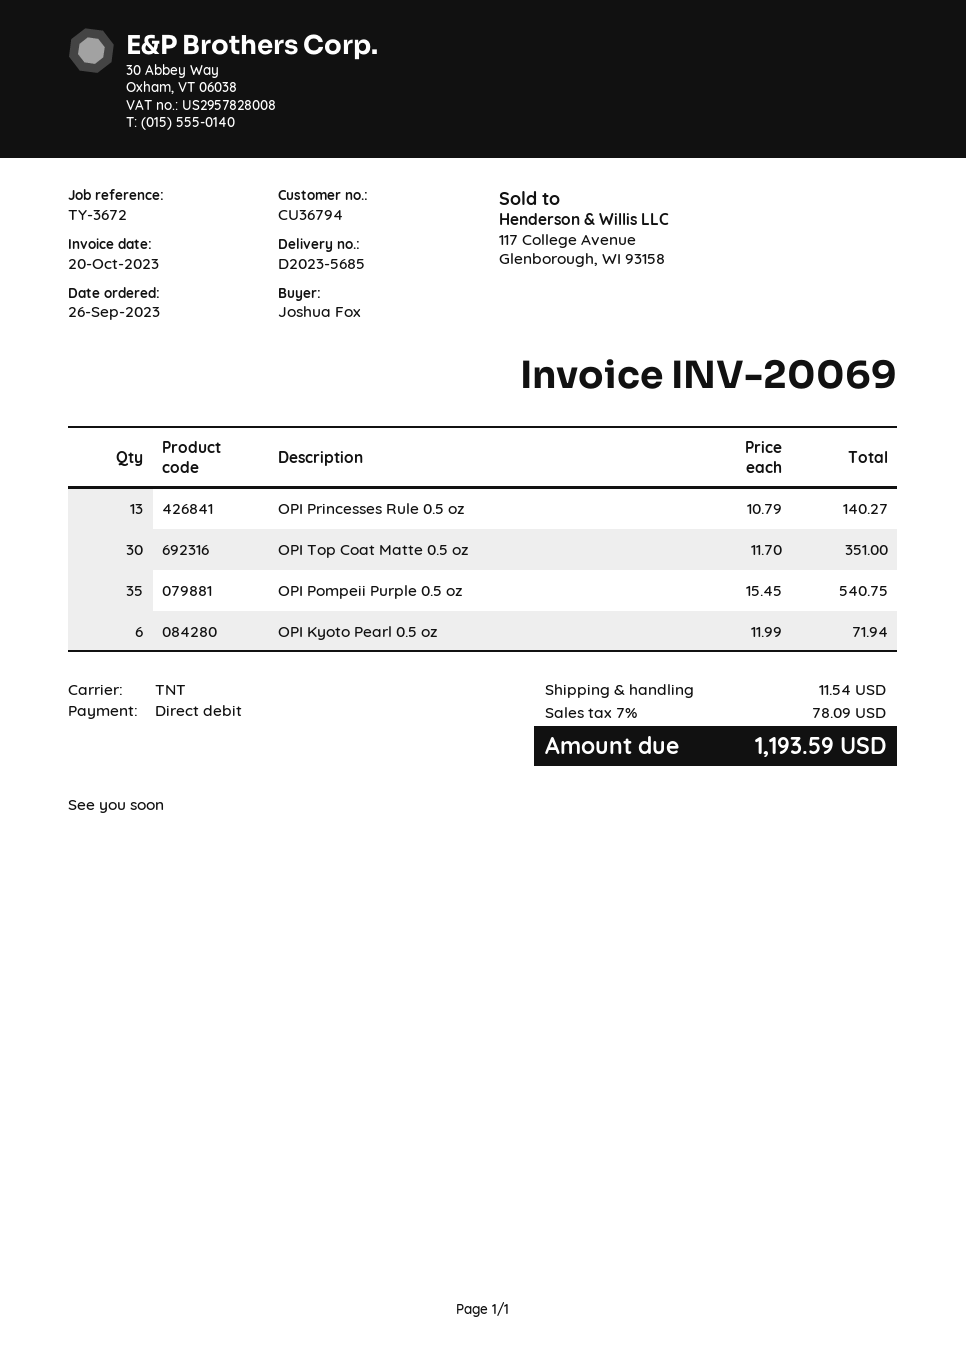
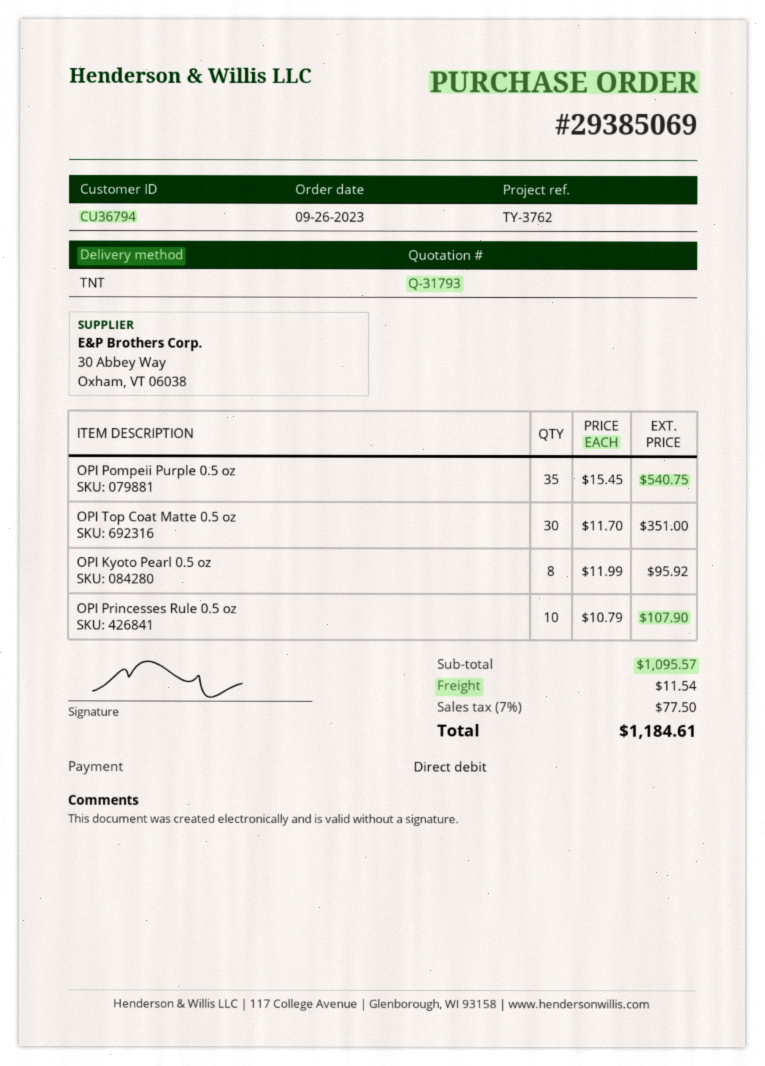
reference: TY-3672 -> TY-3762
OPI Princesses Rule 0.5 oz: 13 x 10.79 = 140.27 -> 10 x 10.79 = 107.90
OPI Kyoto Pearl 0.5 oz: 6 x 11.99 = 71.94 -> 8 x 11.99 = 95.92
tax: 7% = 78.09 -> 7% = 77.50
total: 1193.59 -> 1184.61

